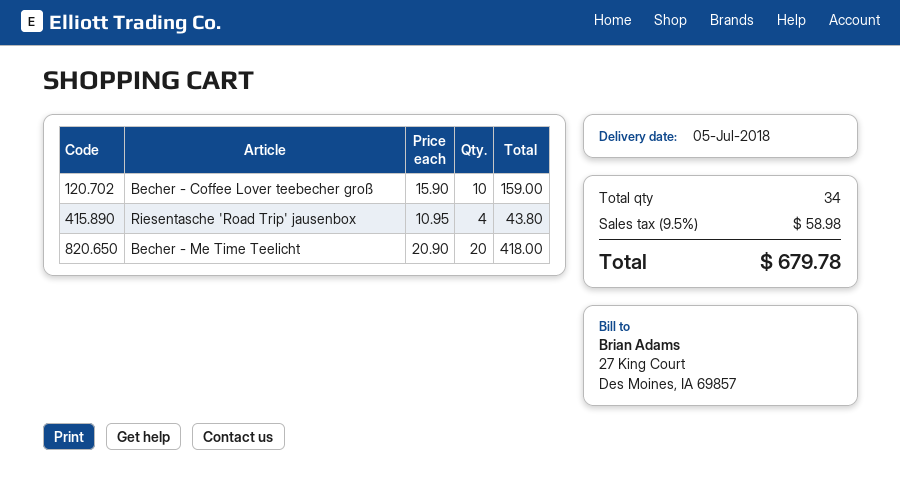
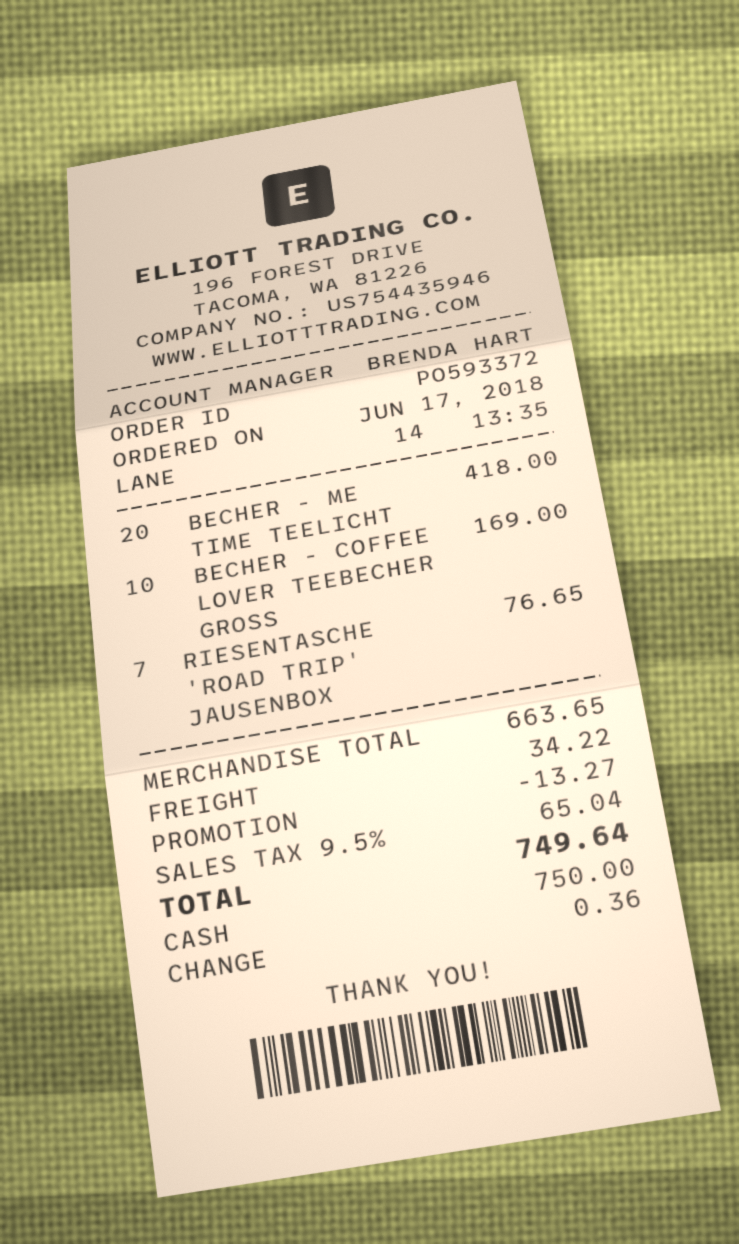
Becher - Coffee Lover teebecher groß: 10 for 159.00 -> 10 for 169.00
Riesentasche 'Road Trip' jausenbox: 4 for 43.80 -> 7 for 76.65
discount: none -> 13.27
shipping: none -> 34.22
tax: 9.5% = 58.98 -> 9.5% = 65.04
total: 679.78 -> 749.64

